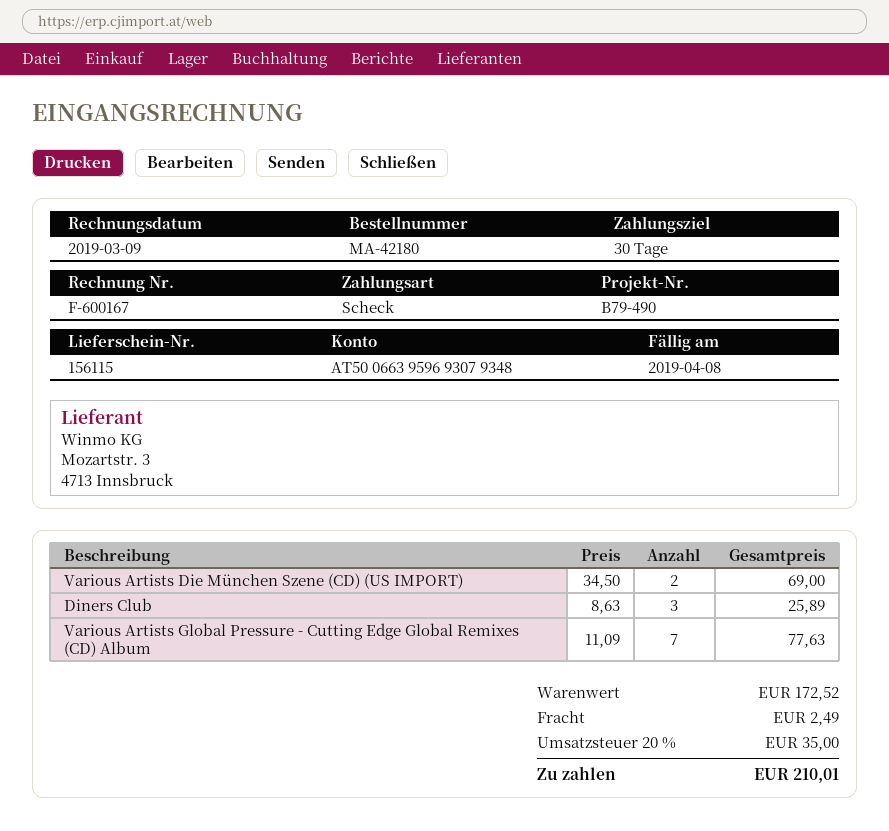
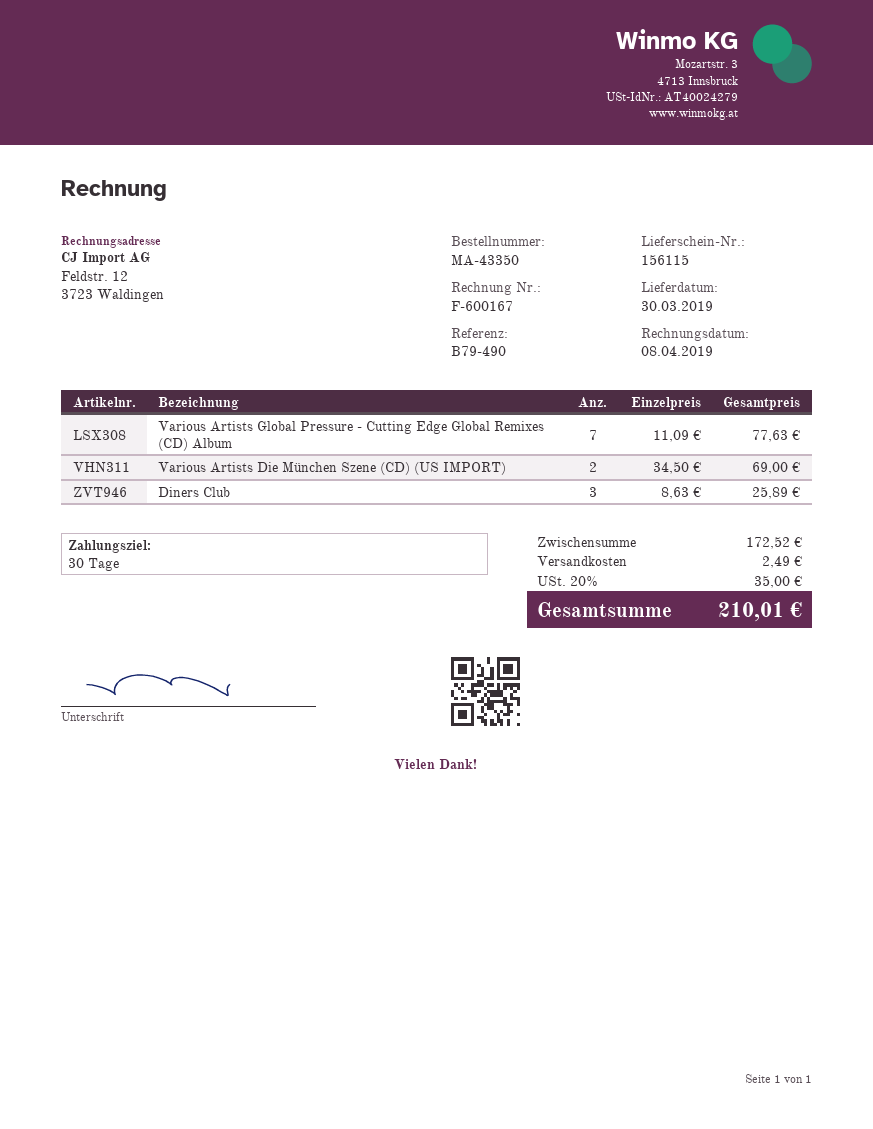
order number: MA-42180 -> MA-43350
invoice date: 2019-03-09 -> 2019-04-08

